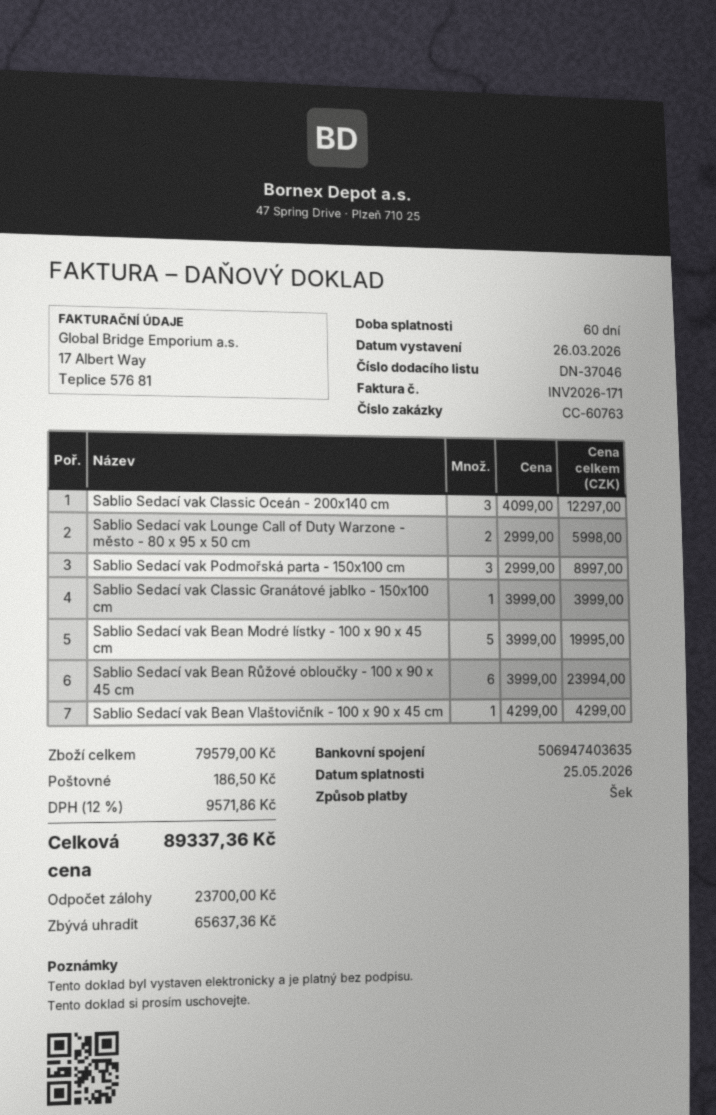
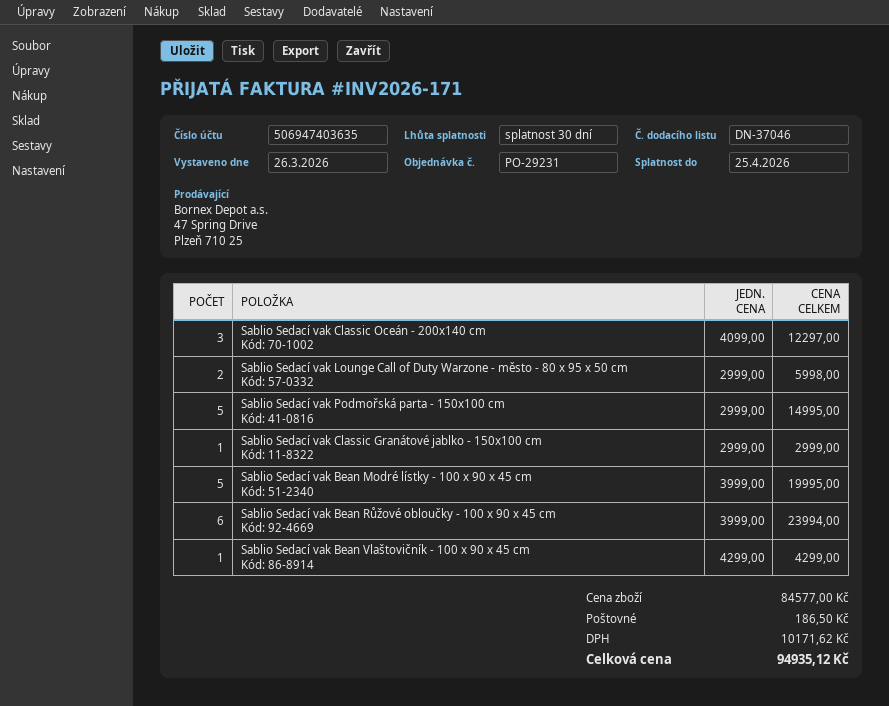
payment terms: 60 days -> 30 days
due date: 2026-05-25 -> 2026-04-25
Sablio Sedací vak Podmořská parta - 150x100 cm: 3 x 2999.00 = 8997.00 -> 5 x 2999.00 = 14995.00
Sablio Sedací vak Classic Granátové jablko - 150x100 cm: 1 x 3999.00 = 3999.00 -> 1 x 2999.00 = 2999.00
subtotal: 79579.00 -> 84577.00
tax: 9571.86 -> 10171.62
total: 89337.36 -> 94935.12

